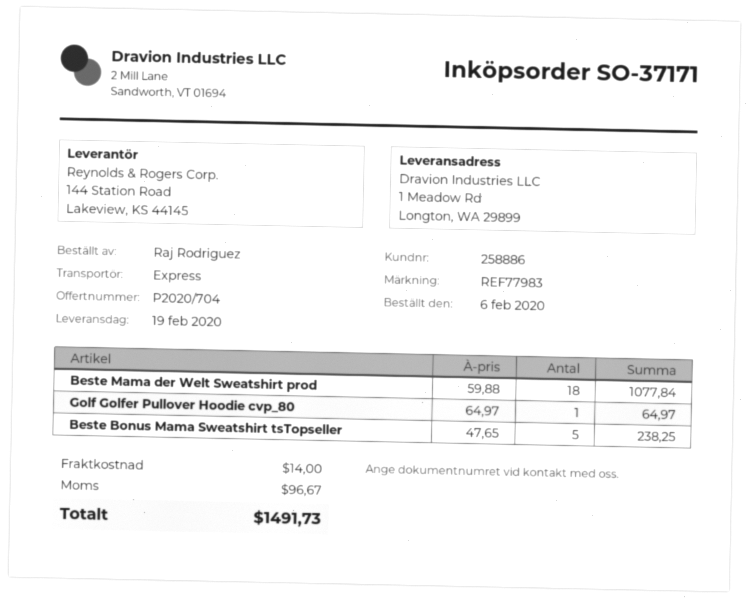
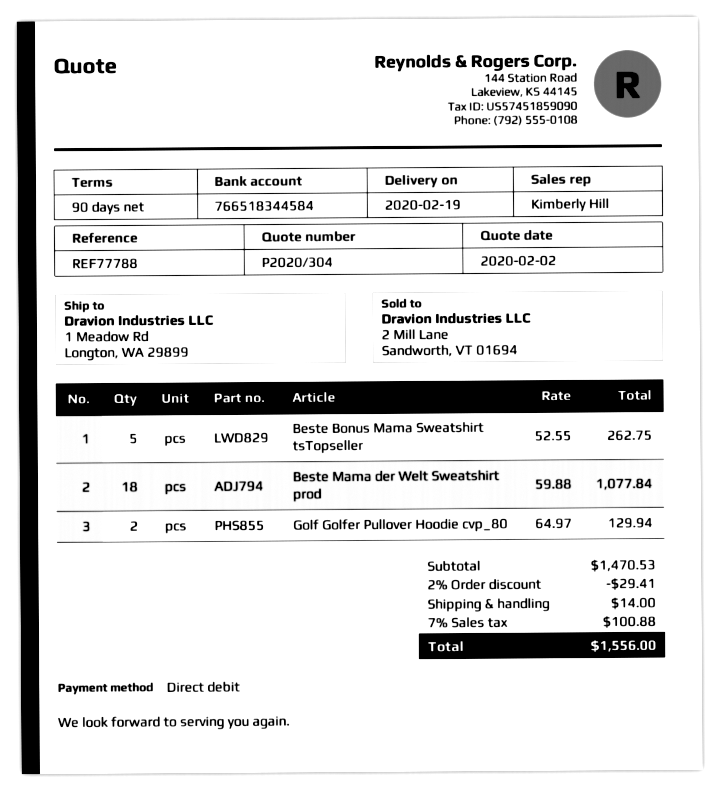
quote number: P2020/704 -> P2020/304
reference: REF77983 -> REF77788
Golf Golfer Pullover Hoodie cvp_80: 1 x 64.97 = 64.97 -> 2 x 64.97 = 129.94
Beste Bonus Mama Sweatshirt tsTopseller: 5 x 47.65 = 238.25 -> 5 x 52.55 = 262.75
discount: none -> 2% = 29.41
tax: 96.67 -> 100.88
total: 1491.73 -> 1556.00

